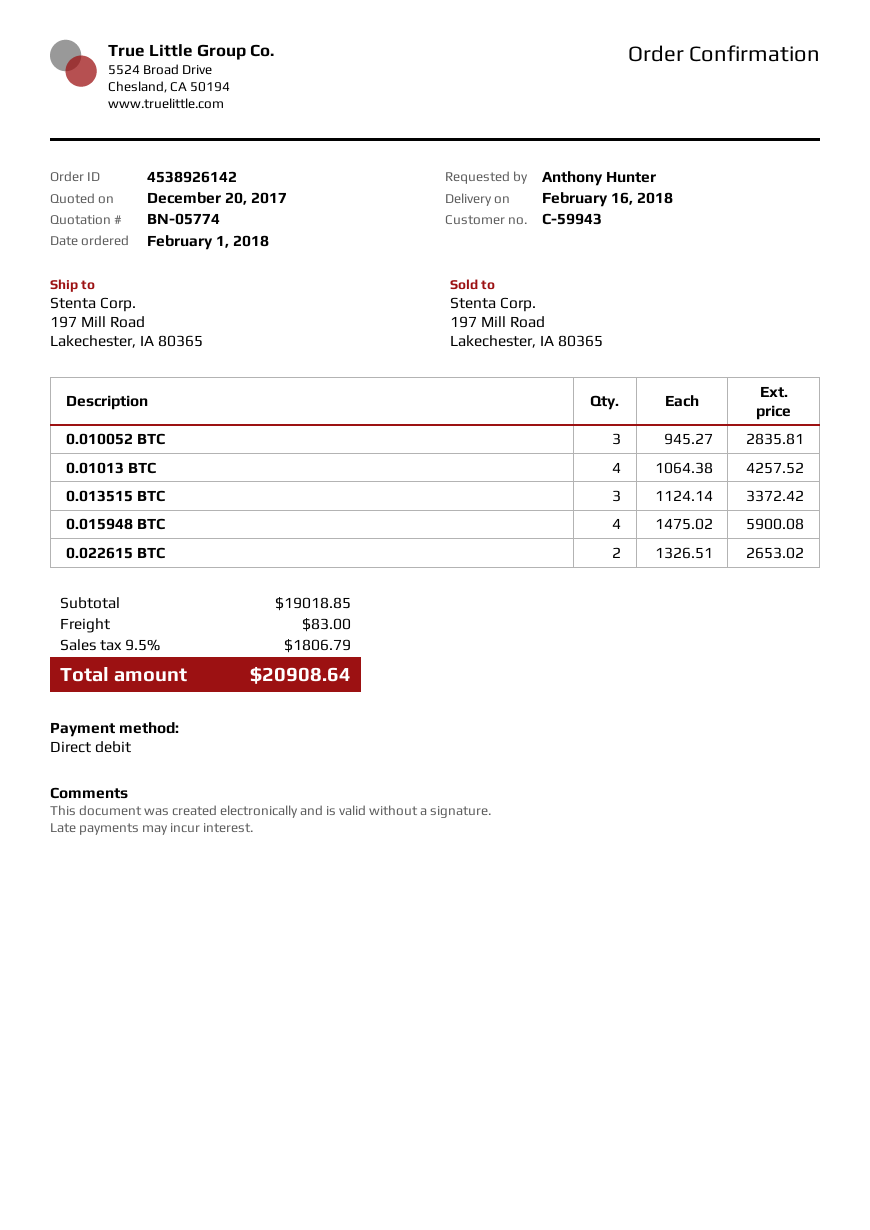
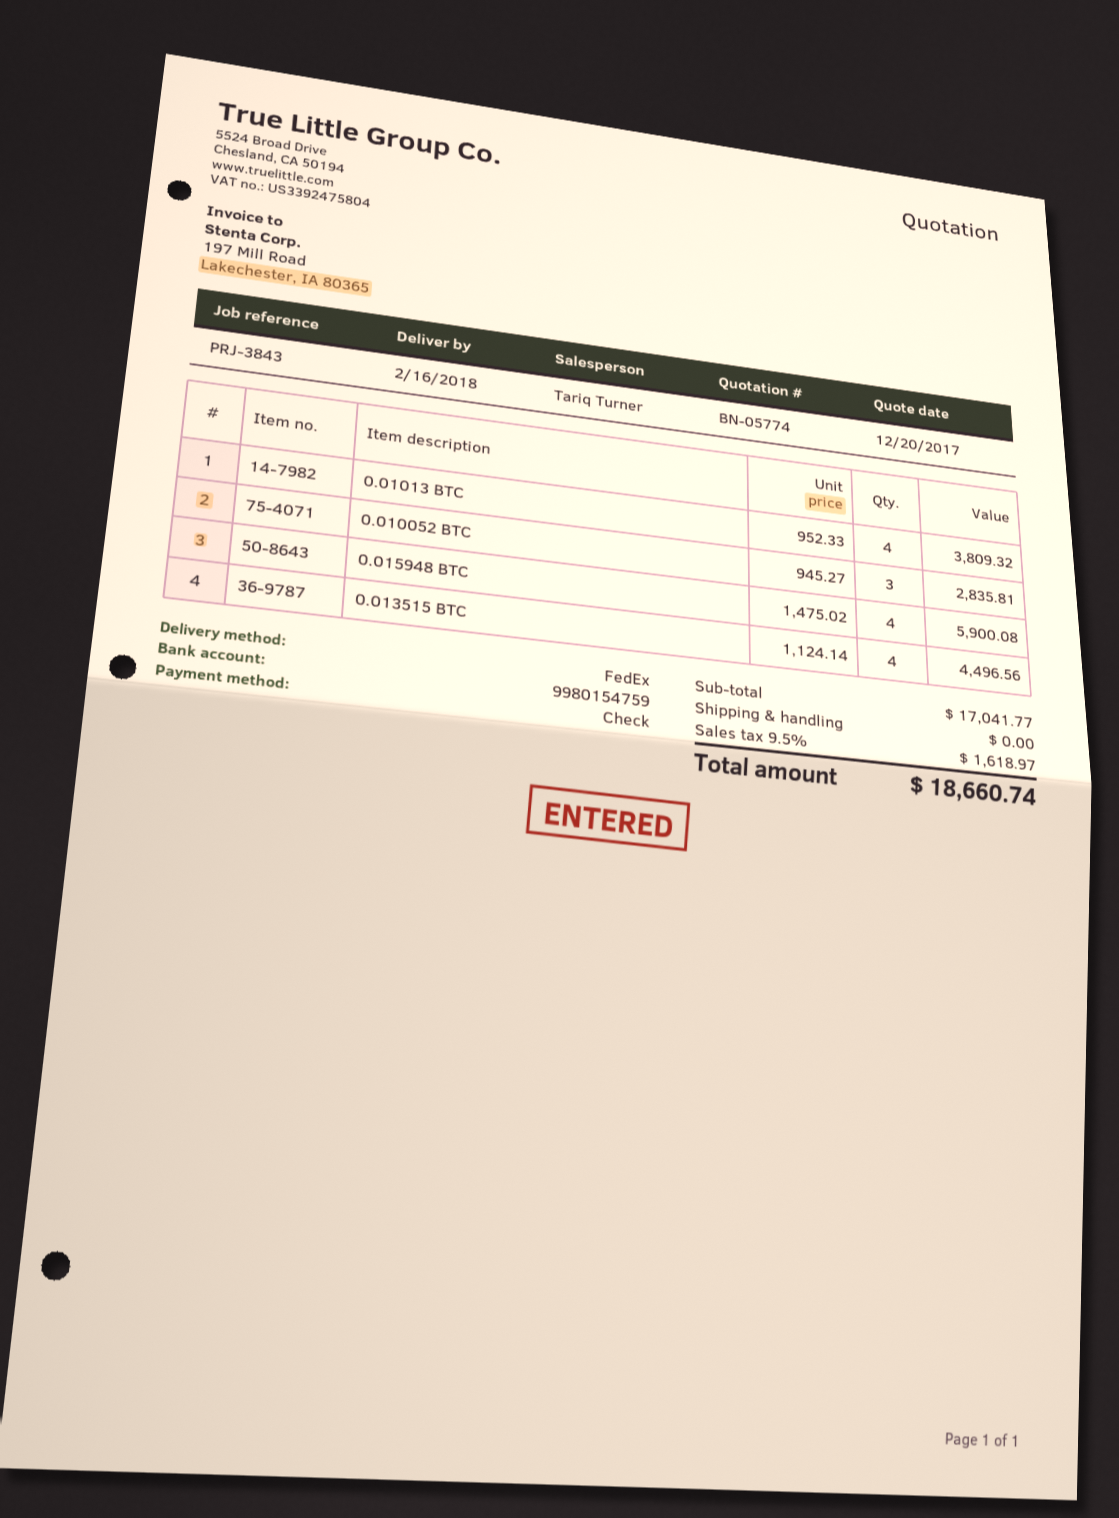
payment method: direct debit -> cheque
0.01013 BTC: 4 x 1064.38 = 4257.52 -> 4 x 952.33 = 3809.32
0.013515 BTC: 3 x 1124.14 = 3372.42 -> 4 x 1124.14 = 4496.56
0.022615 BTC: 2 x 1326.51 = 2653.02 -> none
subtotal: 19018.85 -> 17041.77
shipping: 83.00 -> 0.00
tax: 9.5% = 1806.79 -> 9.5% = 1618.97
total: 20908.64 -> 18660.74

